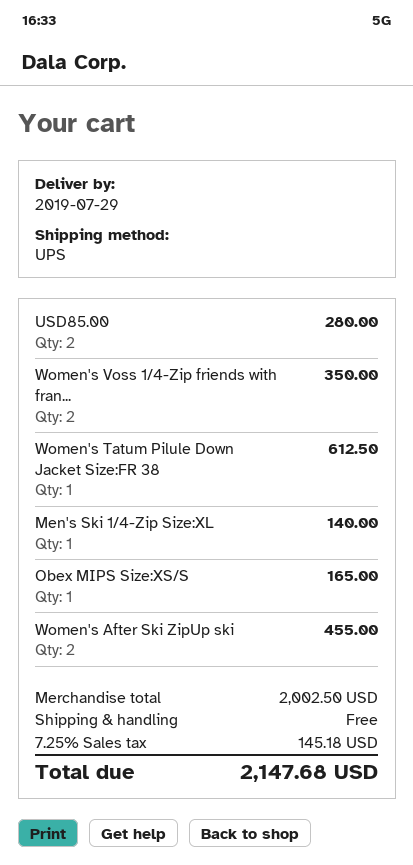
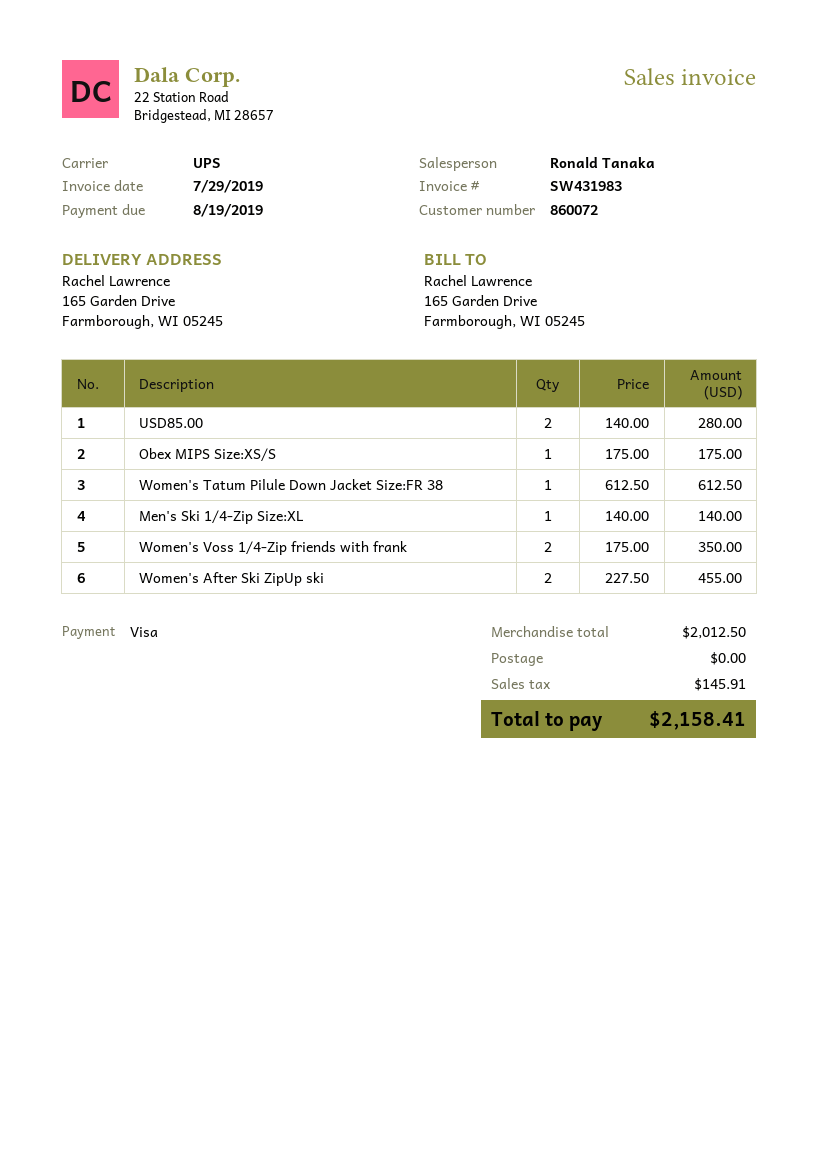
Obex MIPS Size:XS/S: 1 for 165.00 -> 1 for 175.00
subtotal: 2002.50 -> 2012.50
tax: 145.18 -> 145.91
total: 2147.68 -> 2158.41

